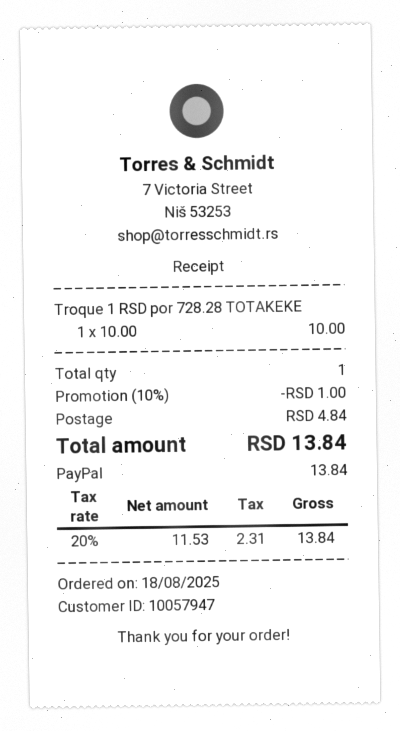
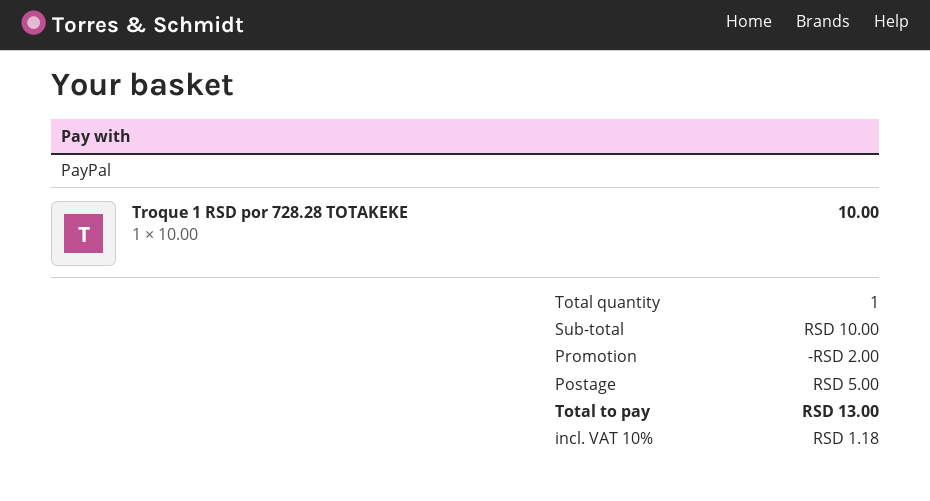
discount: 1.00 -> 2.00
shipping: 4.84 -> 5.00
tax: 20% = 2.31 -> 10% = 1.18
total: 13.84 -> 13.00

